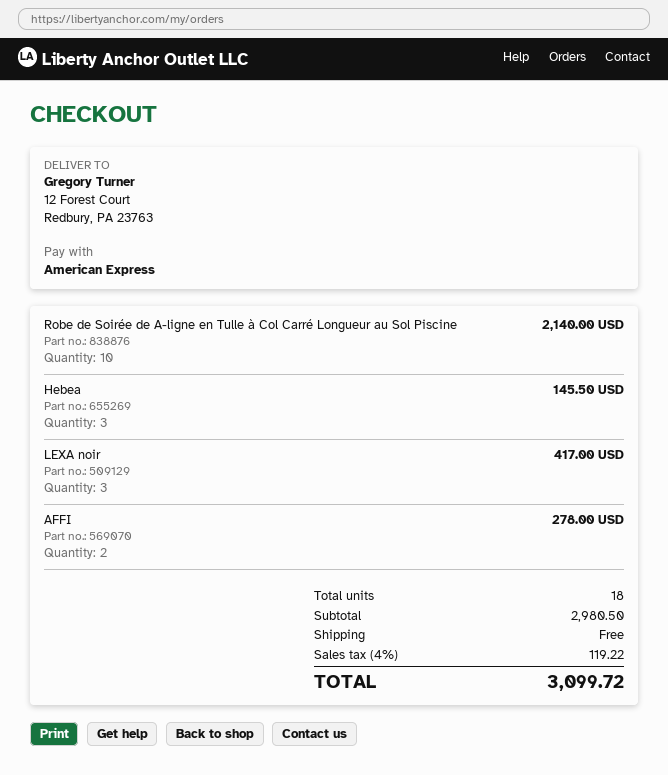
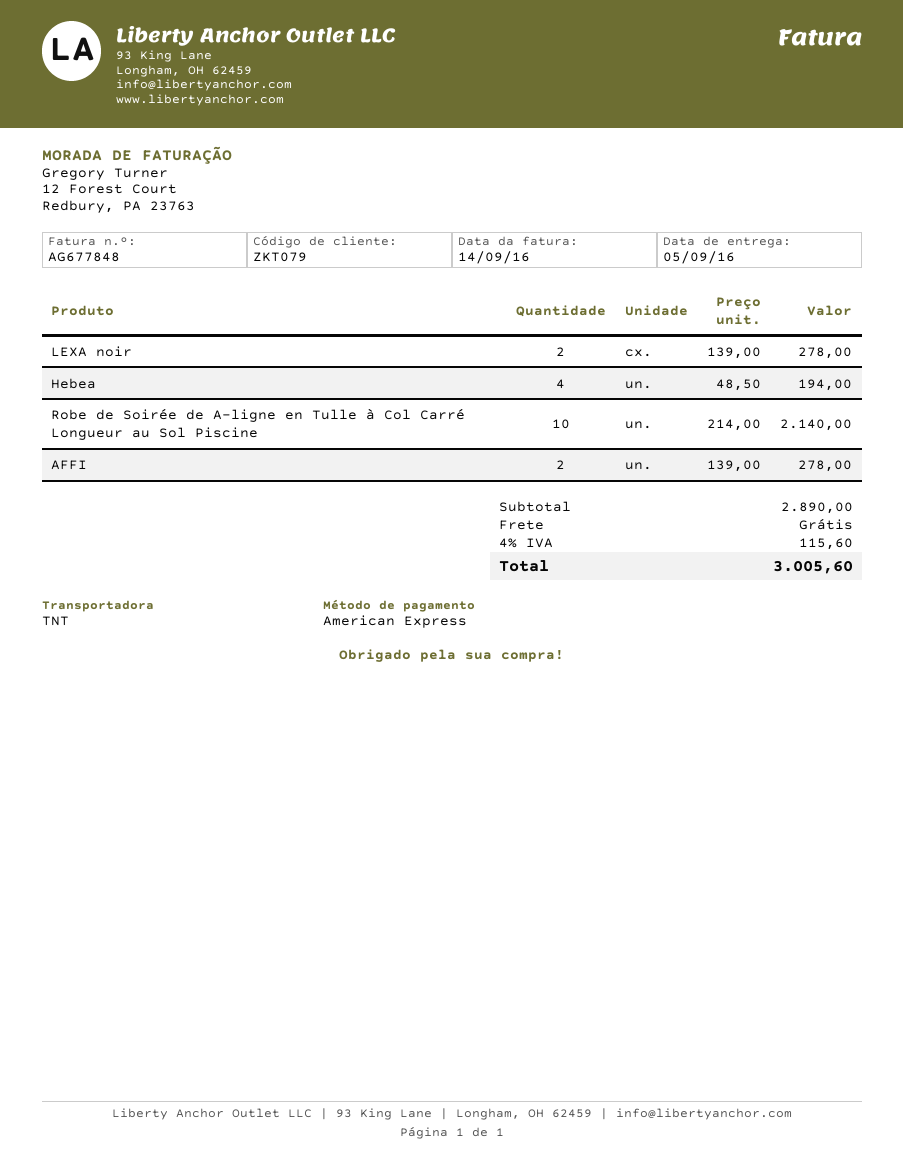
Hebea: 3 for 145.50 -> 4 for 194.00
LEXA noir: 3 for 417.00 -> 2 for 278.00
subtotal: 2980.50 -> 2890.00
tax: 4% = 119.22 -> 4% = 115.60
total: 3099.72 -> 3005.60

